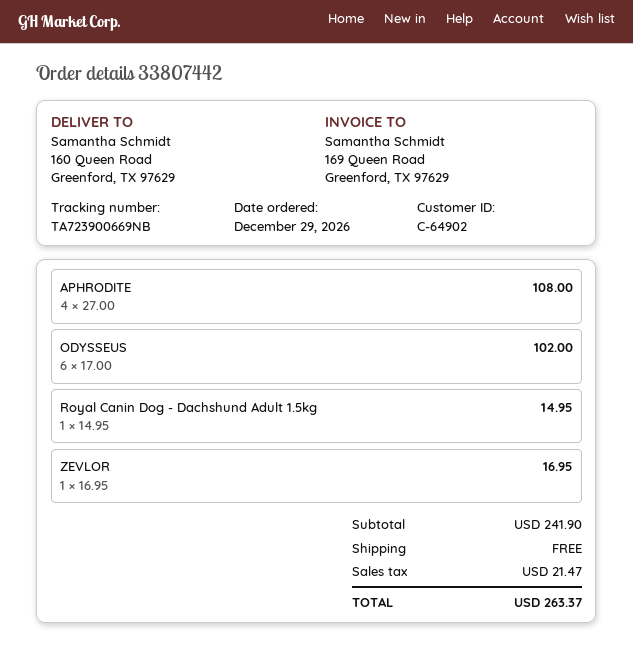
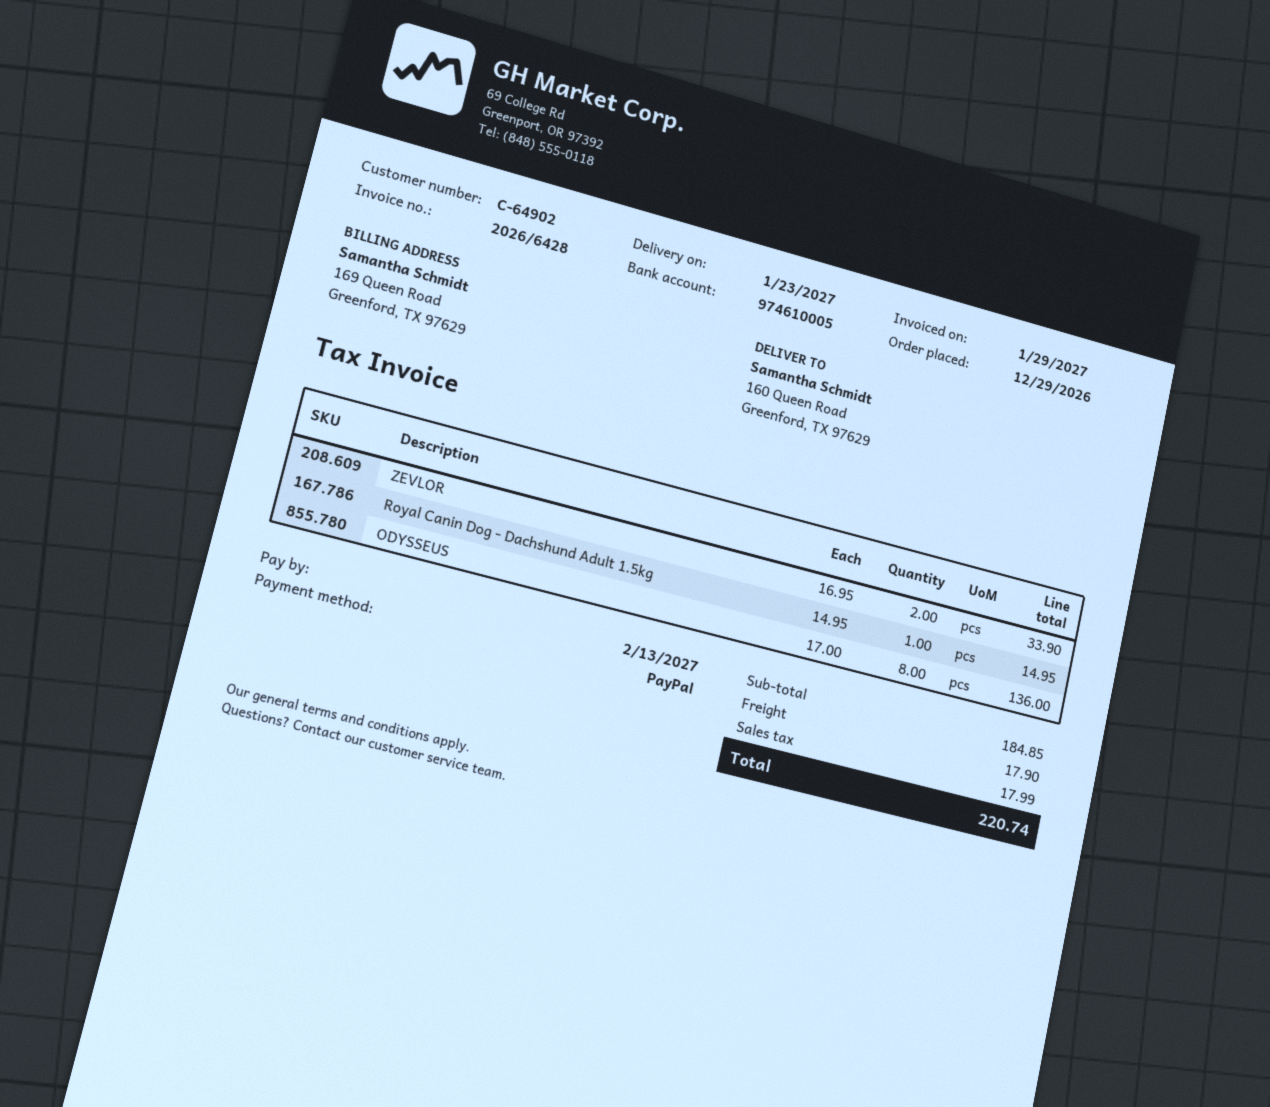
APHRODITE: 4 x 27.00 = 108.00 -> none
ODYSSEUS: 6 x 17.00 = 102.00 -> 8 x 17.00 = 136.00
ZEVLOR: 1 x 16.95 = 16.95 -> 2 x 16.95 = 33.90
subtotal: 241.90 -> 184.85
shipping: 0.00 -> 17.90
tax: 21.47 -> 17.99
total: 263.37 -> 220.74

